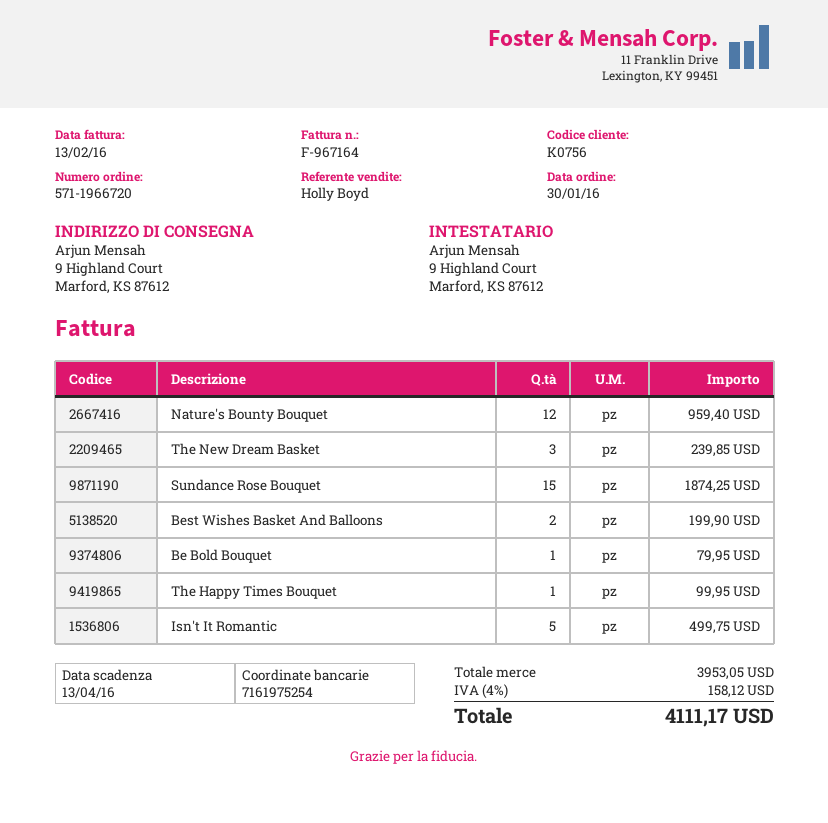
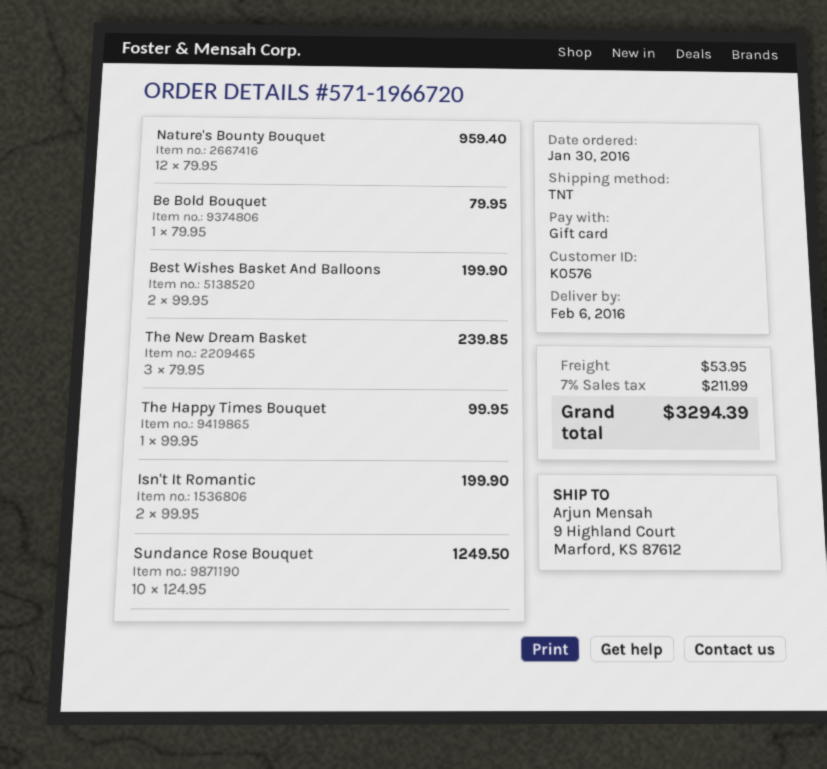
customer number: K0756 -> K0576
Sundance Rose Bouquet: 15 for 1874.25 -> 10 for 1249.50
Isn't It Romantic: 5 for 499.75 -> 2 for 199.90
shipping: none -> 53.95
tax: 4% = 158.12 -> 7% = 211.99
total: 4111.17 -> 3294.39

